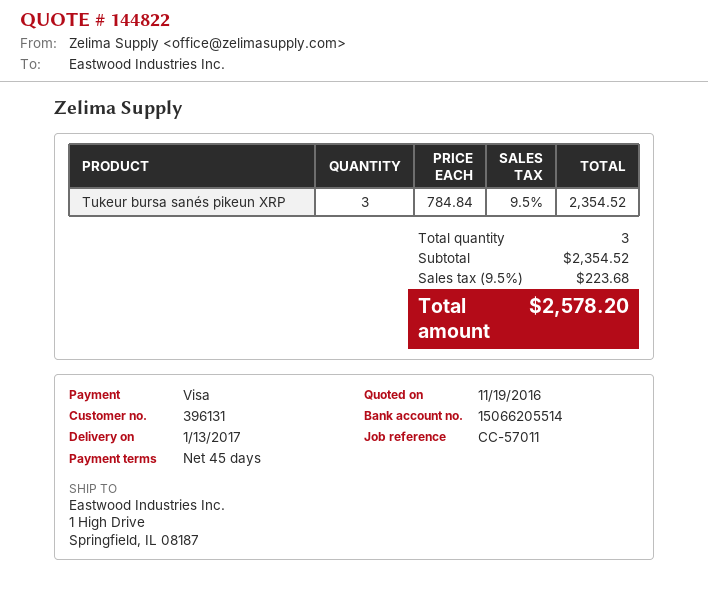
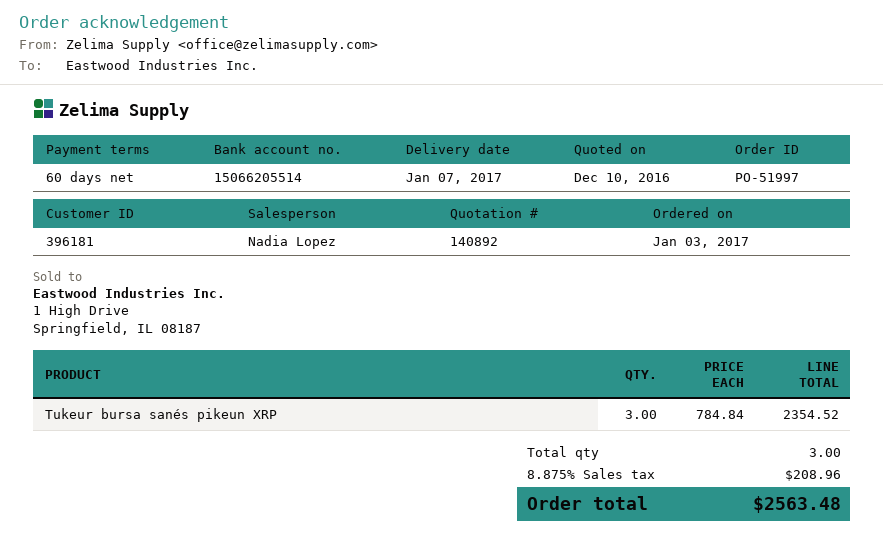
quote number: 144822 -> 140892
quote date: 2016-11-19 -> 2016-12-10
delivery date: 2017-01-13 -> 2017-01-07
payment terms: 45 days -> 60 days
customer number: 396131 -> 396181
tax: 9.5% = 223.68 -> 8.875% = 208.96
total: 2578.20 -> 2563.48

